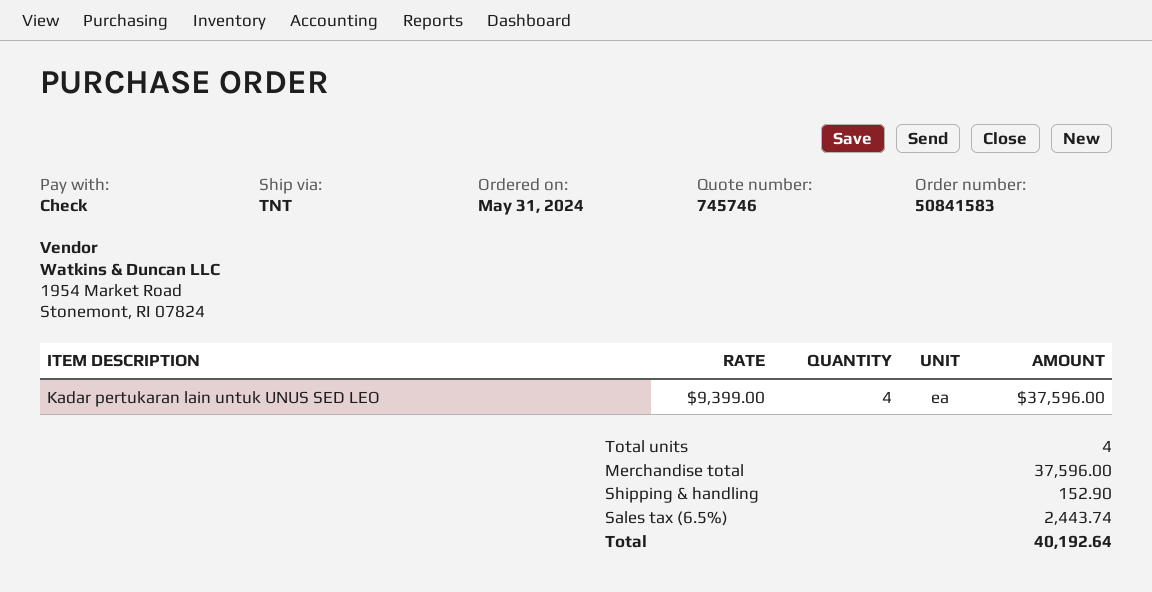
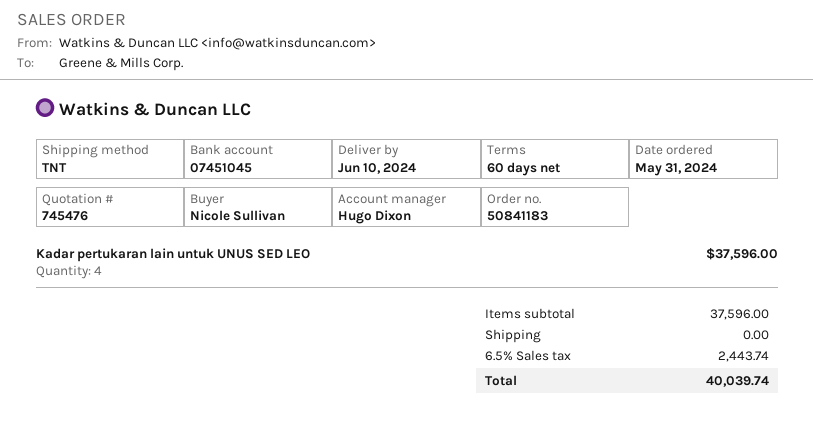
quote number: 745746 -> 745476
order number: 50841583 -> 50841183
shipping: 152.90 -> 0.00
total: 40192.64 -> 40039.74

